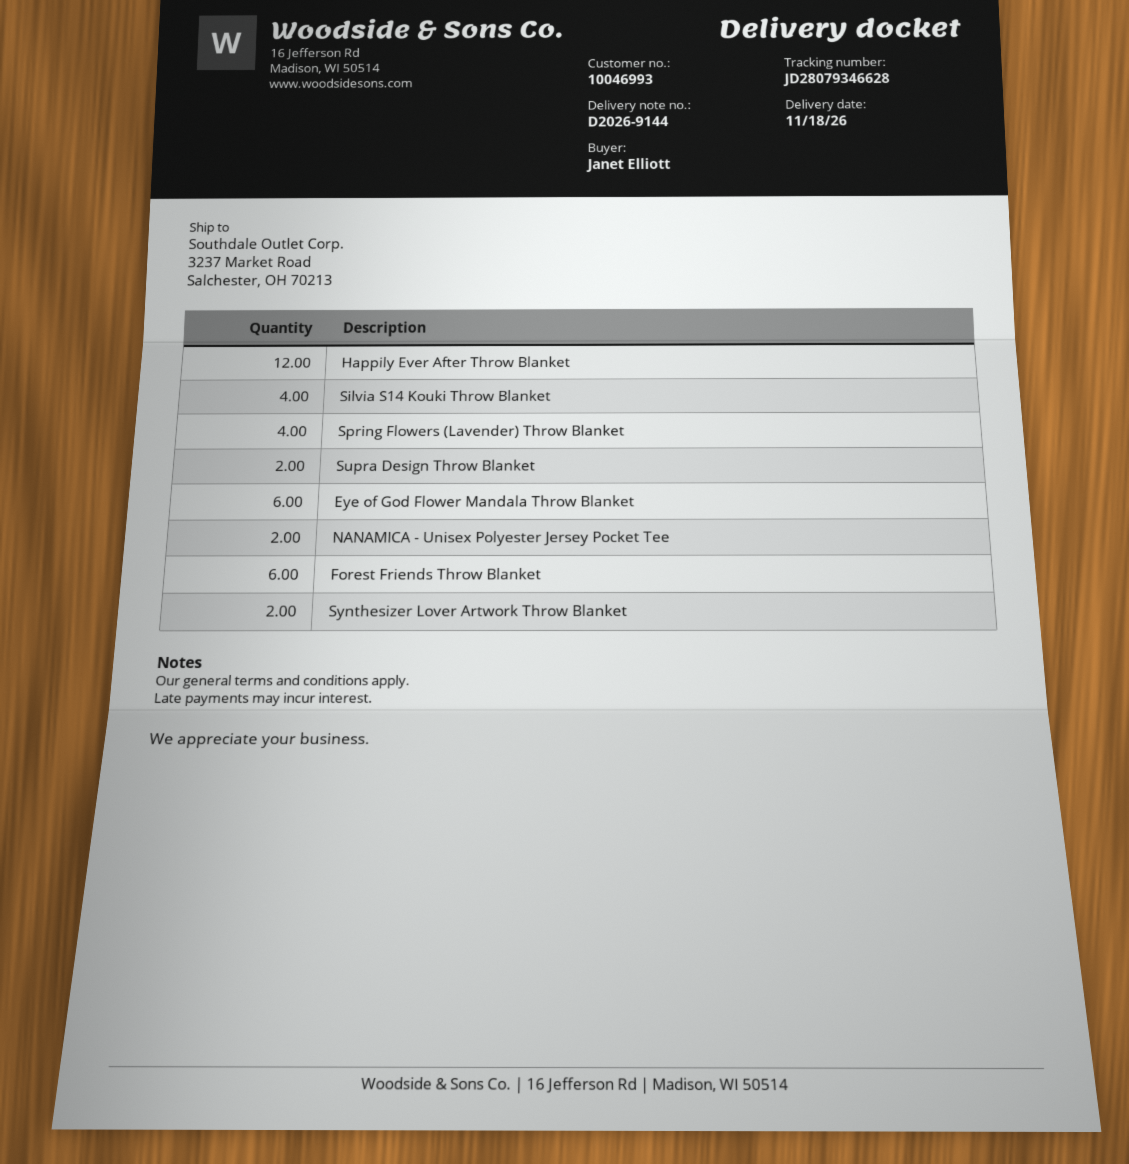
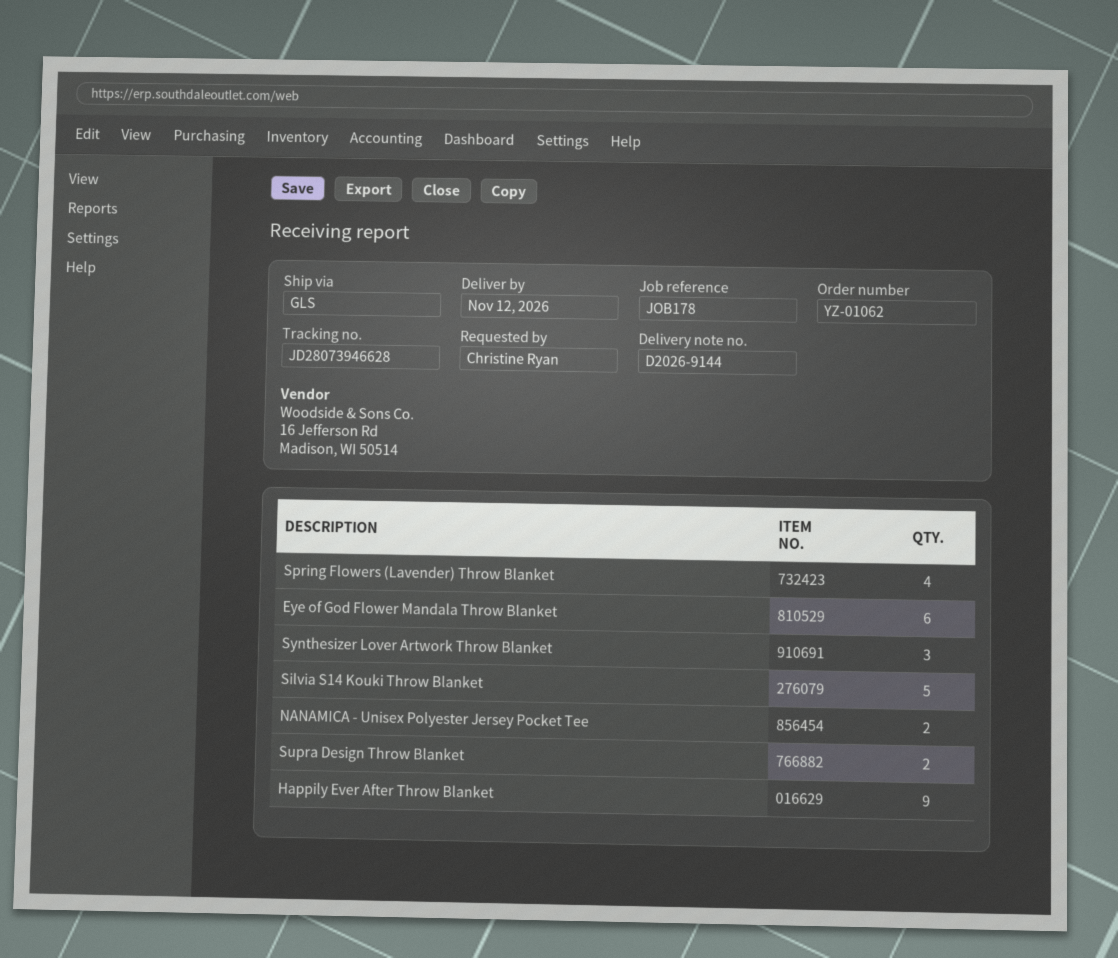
delivery date: 2026-11-18 -> 2026-11-12
ordered by: Janet Elliott -> Christine Ryan
tracking number: JD28079346628 -> JD28073946628
Happily Ever After Throw Blanket: 12 -> 9
Silvia S14 Kouki Throw Blanket: 4 -> 5
Forest Friends Throw Blanket: 6 -> none
Synthesizer Lover Artwork Throw Blanket: 2 -> 3

